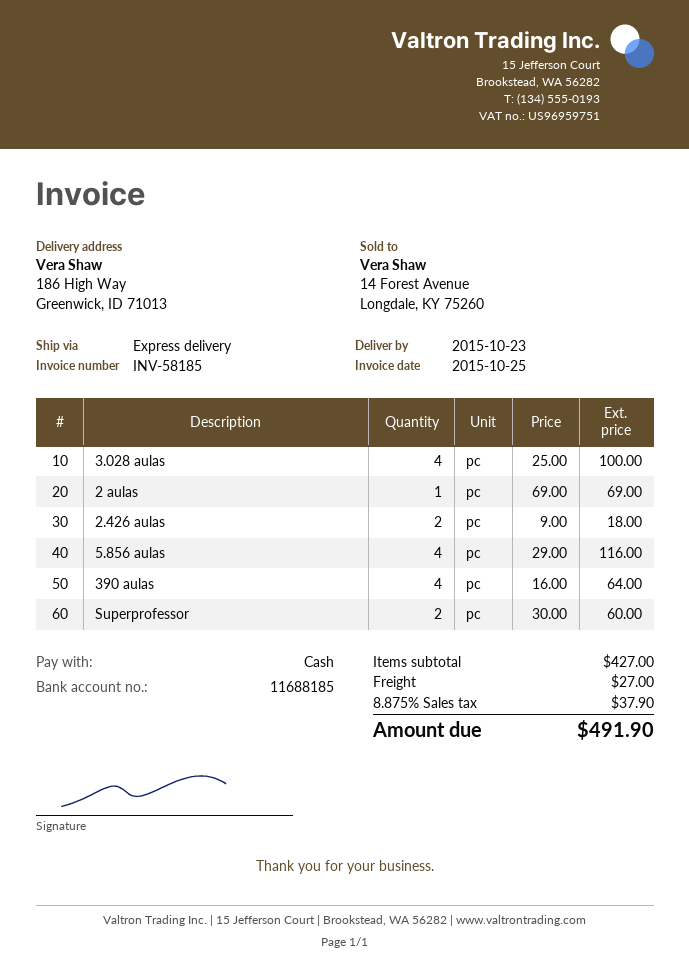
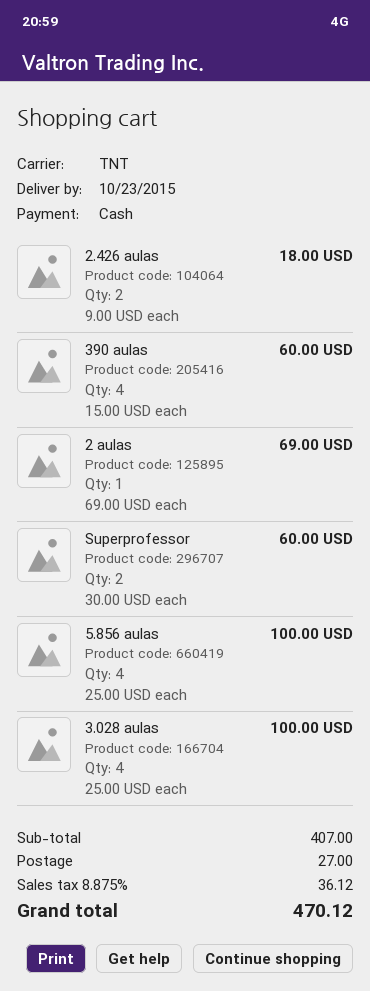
shipping method: express -> TNT
5.856 aulas: 4 x 29.00 = 116.00 -> 4 x 25.00 = 100.00
390 aulas: 4 x 16.00 = 64.00 -> 4 x 15.00 = 60.00
subtotal: 427.00 -> 407.00
tax: 8.875% = 37.90 -> 8.875% = 36.12
total: 491.90 -> 470.12

